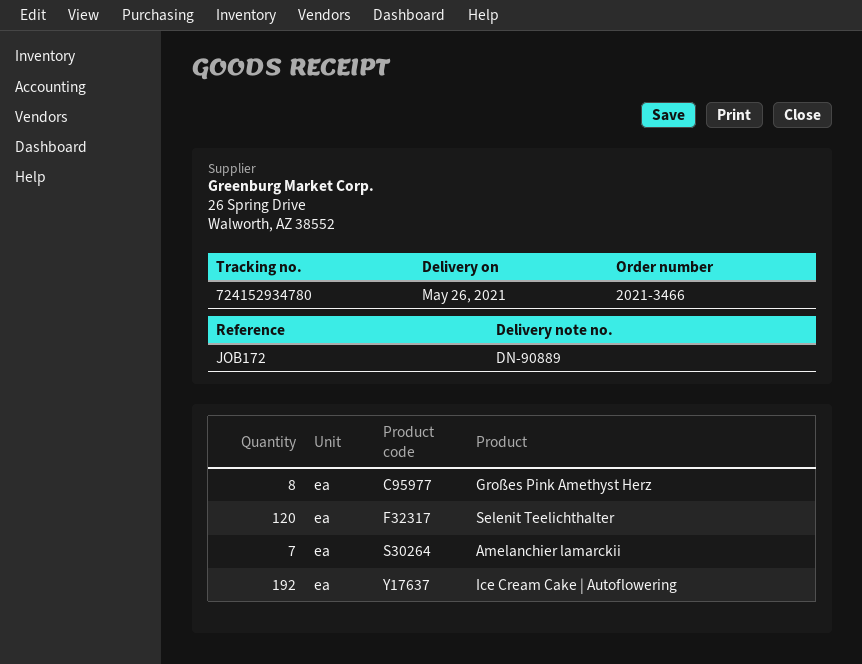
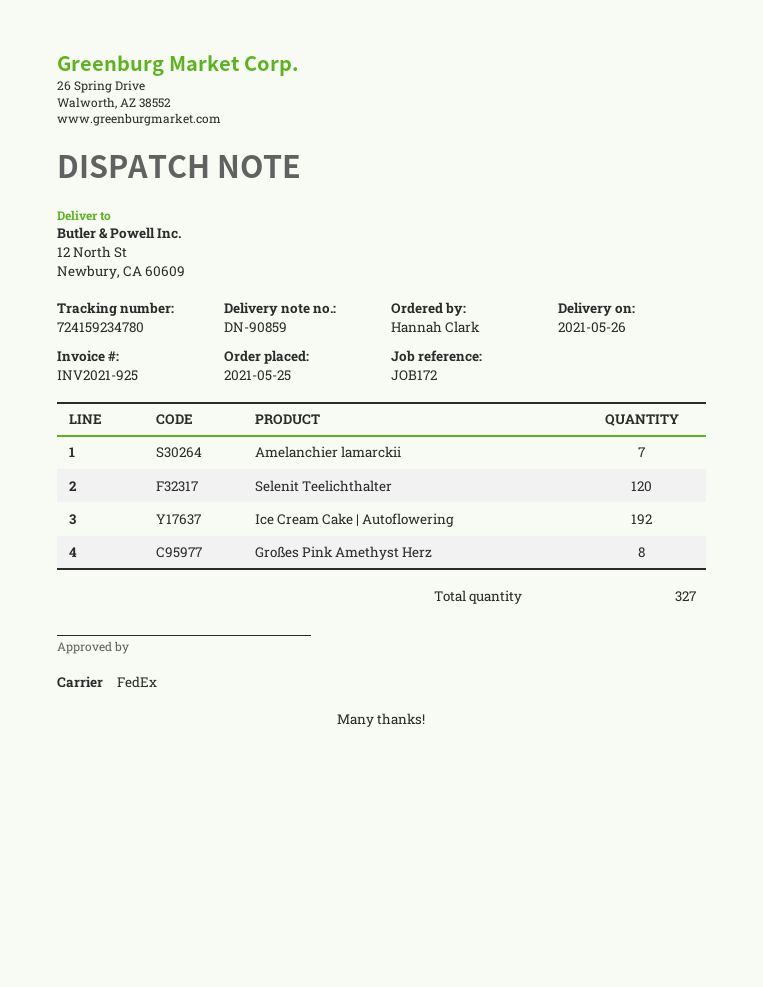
delivery note number: DN-90889 -> DN-90859
tracking number: 724152934780 -> 724159234780

